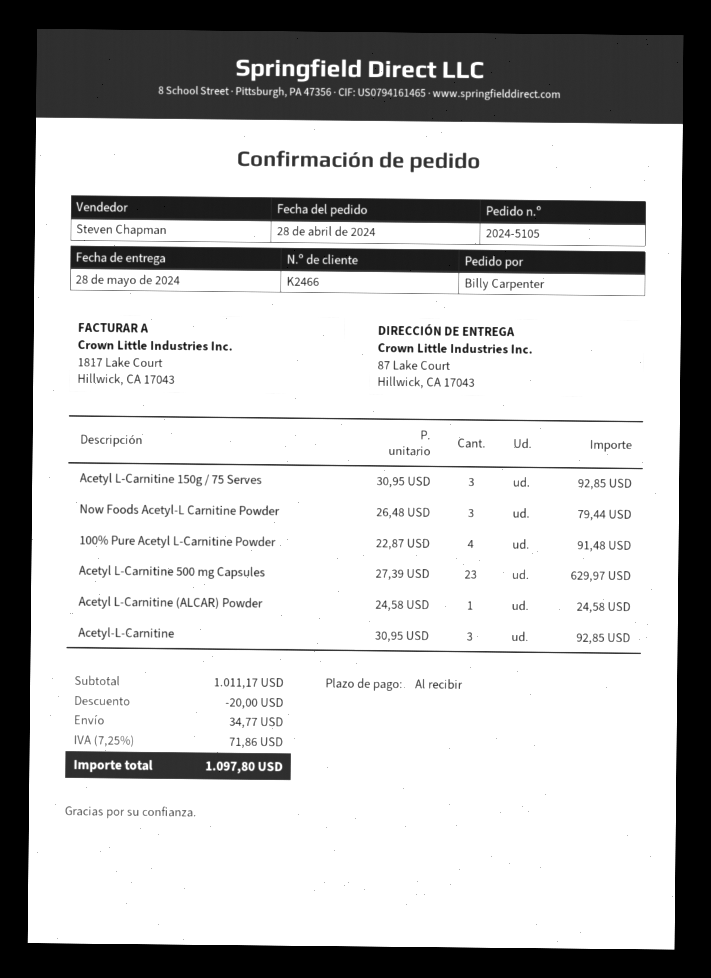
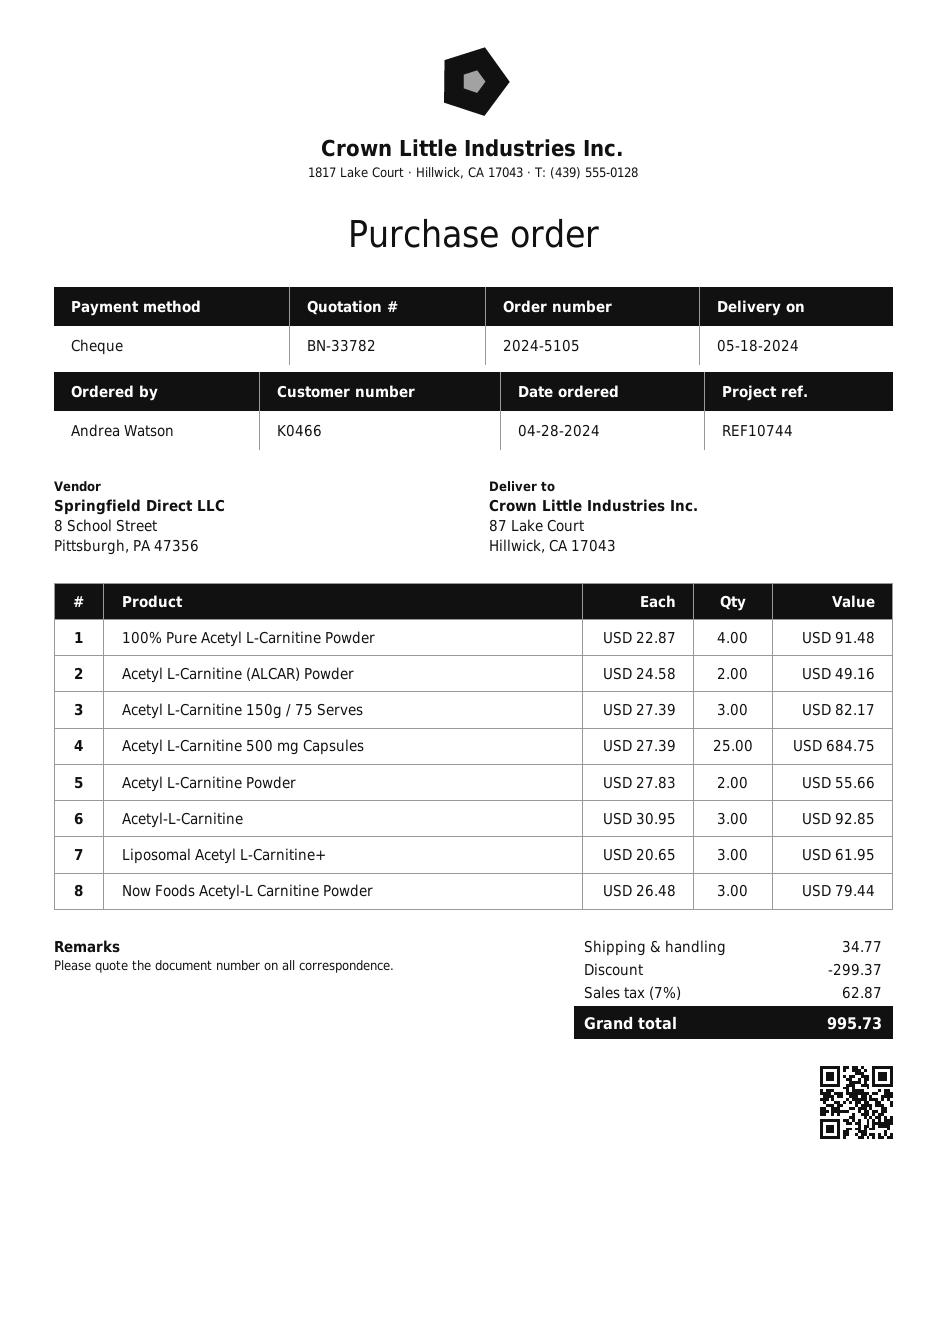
delivery date: 2024-05-28 -> 2024-05-18
customer number: K2466 -> K0466
ordered by: Billy Carpenter -> Andrea Watson
Acetyl L-Carnitine 150g / 75 Serves: 3 x 30.95 = 92.85 -> 3 x 27.39 = 82.17
Acetyl L-Carnitine 500 mg Capsules: 23 x 27.39 = 629.97 -> 25 x 27.39 = 684.75
Acetyl L-Carnitine (ALCAR) Powder: 1 x 24.58 = 24.58 -> 2 x 24.58 = 49.16
Acetyl L-Carnitine Powder: none -> 2 x 27.83 = 55.66
Liposomal Acetyl L-Carnitine+: none -> 3 x 20.65 = 61.95
discount: 20.00 -> 299.37
tax: 7.25% = 71.86 -> 7% = 62.87
total: 1097.80 -> 995.73

